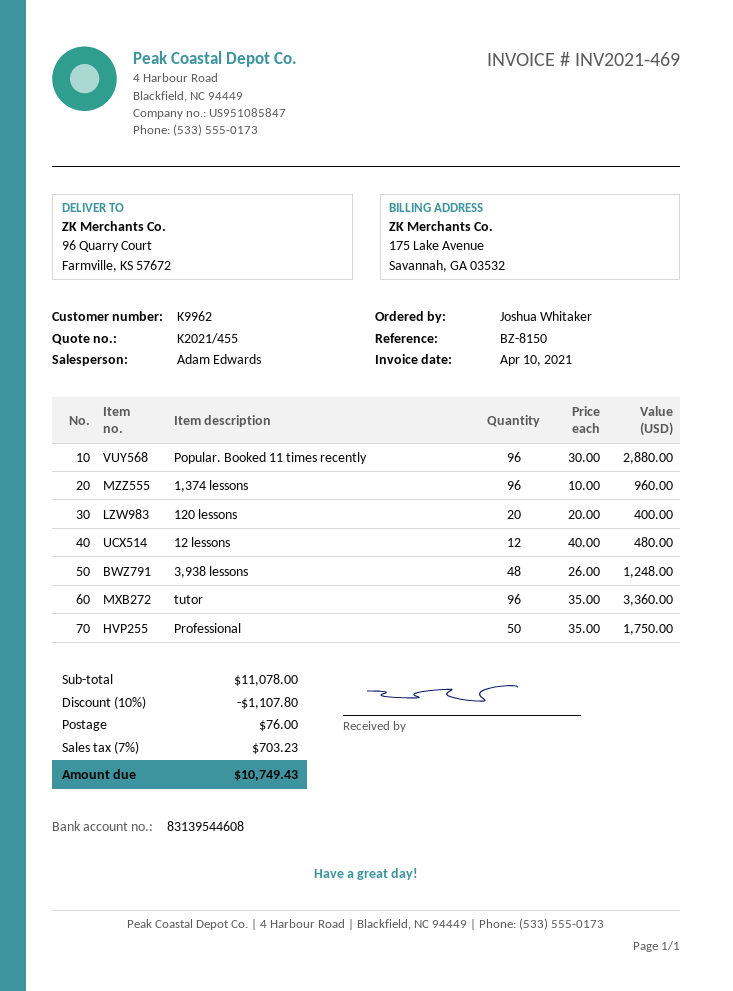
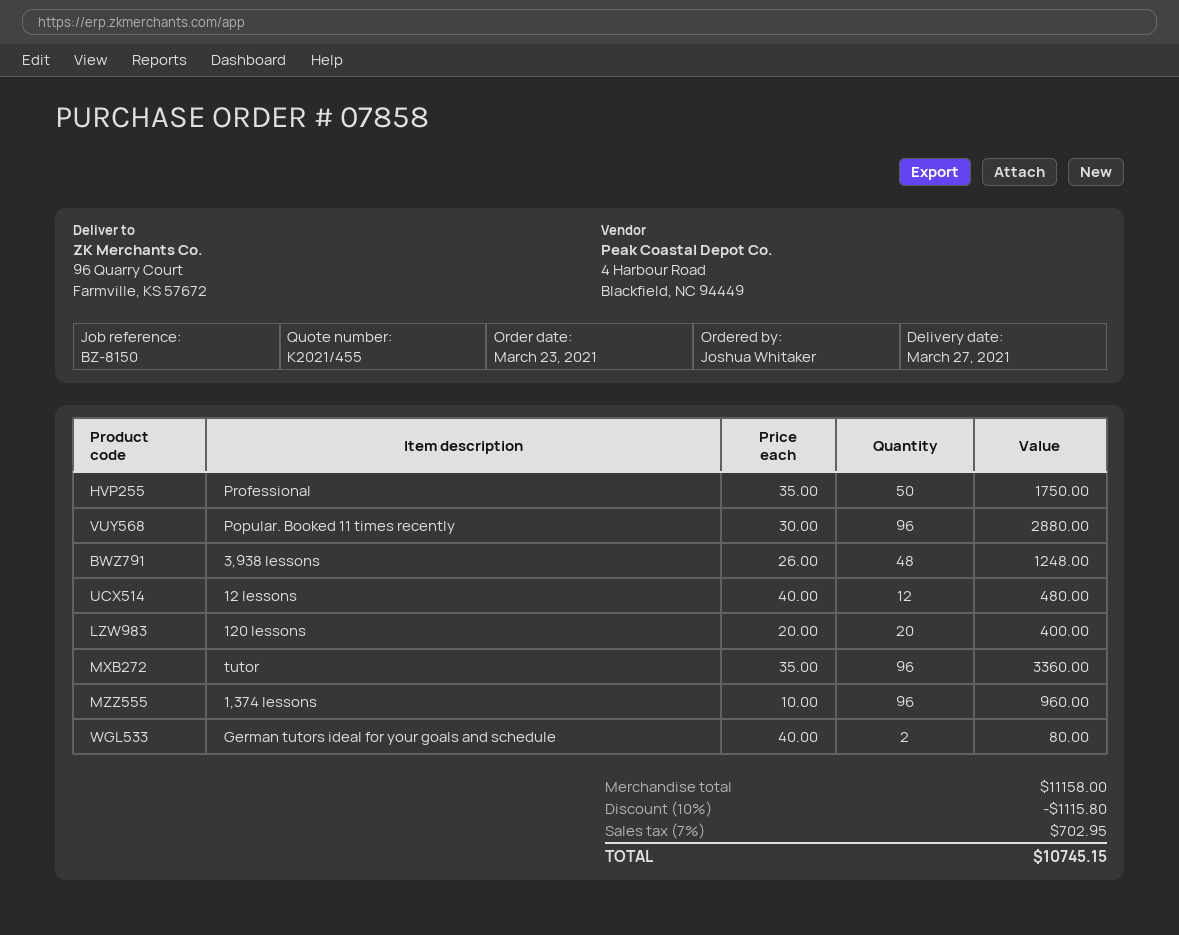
German tutors ideal for your goals and schedule: none -> 2 x 40.00 = 80.00
subtotal: 11078.00 -> 11158.00
discount: 10% = 1107.80 -> 10% = 1115.80
shipping: 76.00 -> none
tax: 7% = 703.23 -> 7% = 702.95
total: 10749.43 -> 10745.15

